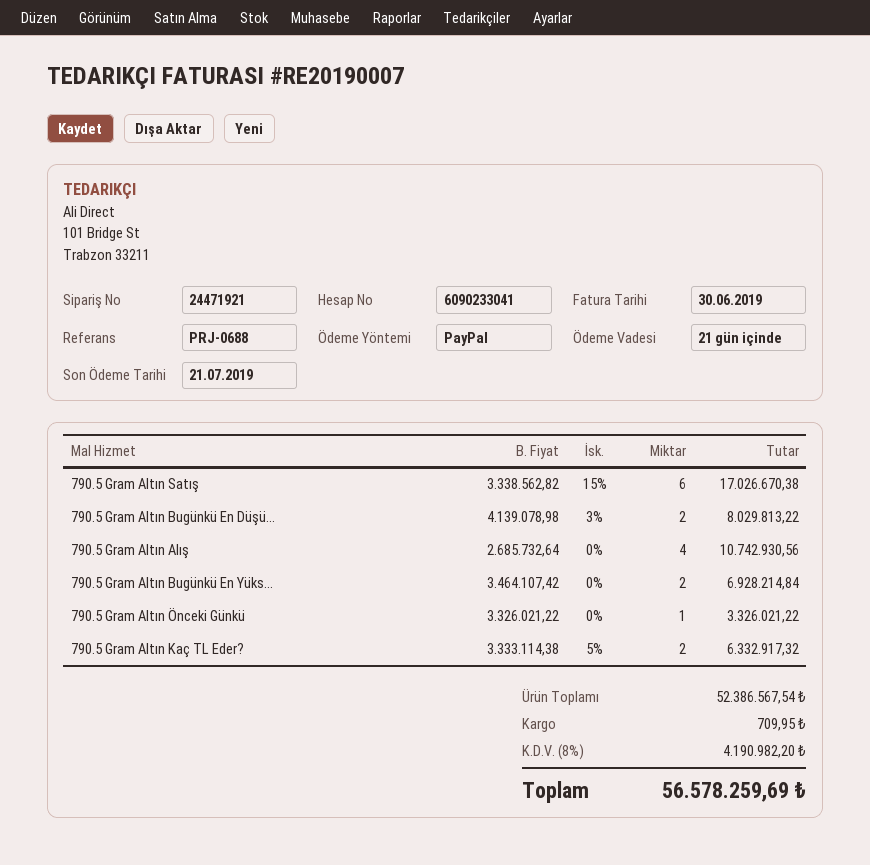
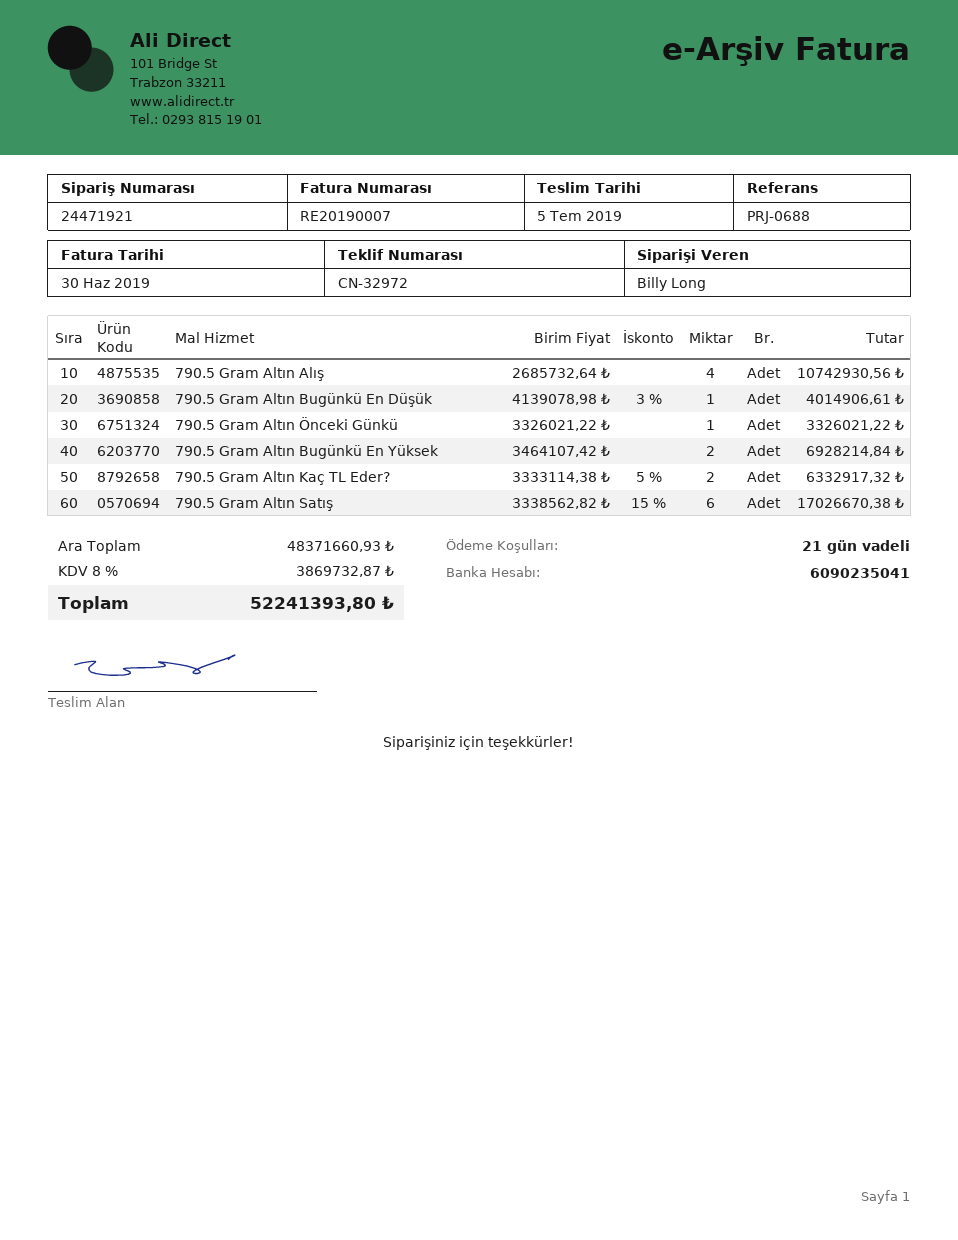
bank account: 6090233041 -> 6090235041
790.5 Gram Altın Bugünkü En Düşü...: 2 x 4139078.98 - 3% = 8029813.22 -> 1 x 4139078.98 - 3% = 4014906.61
subtotal: 52386567.54 -> 48371660.93
shipping: 709.95 -> none
tax: 8% = 4190982.20 -> 8% = 3869732.87
total: 56578259.69 -> 52241393.80

